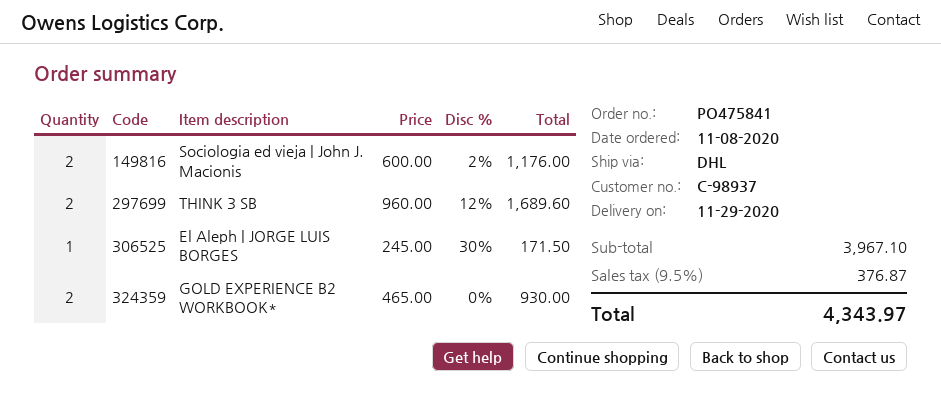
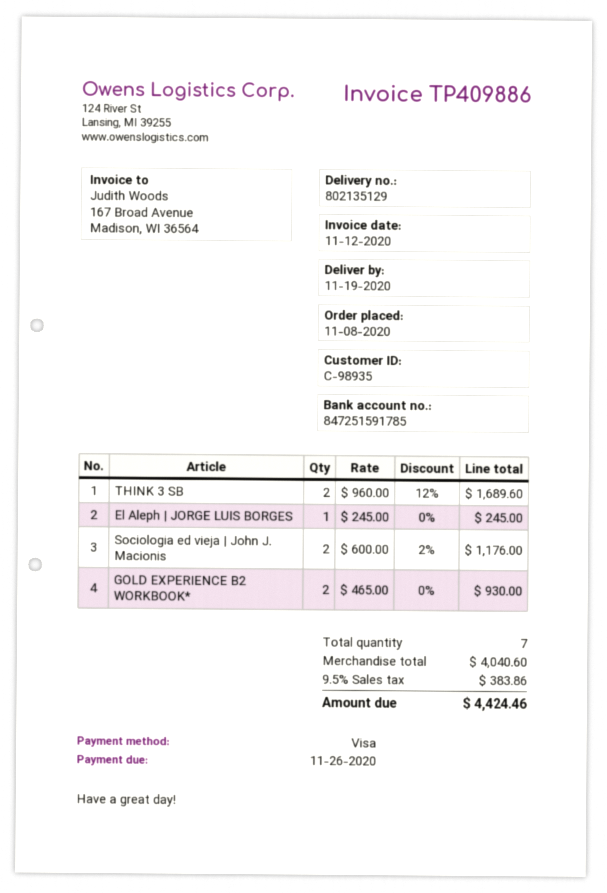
delivery date: 2020-11-29 -> 2020-11-19
customer number: C-98937 -> C-98935
El Aleph | JORGE LUIS BORGES: 1 x 245.00 - 30% = 171.50 -> 1 x 245.00 = 245.00
subtotal: 3967.10 -> 4040.60
tax: 9.5% = 376.87 -> 9.5% = 383.86
total: 4343.97 -> 4424.46

